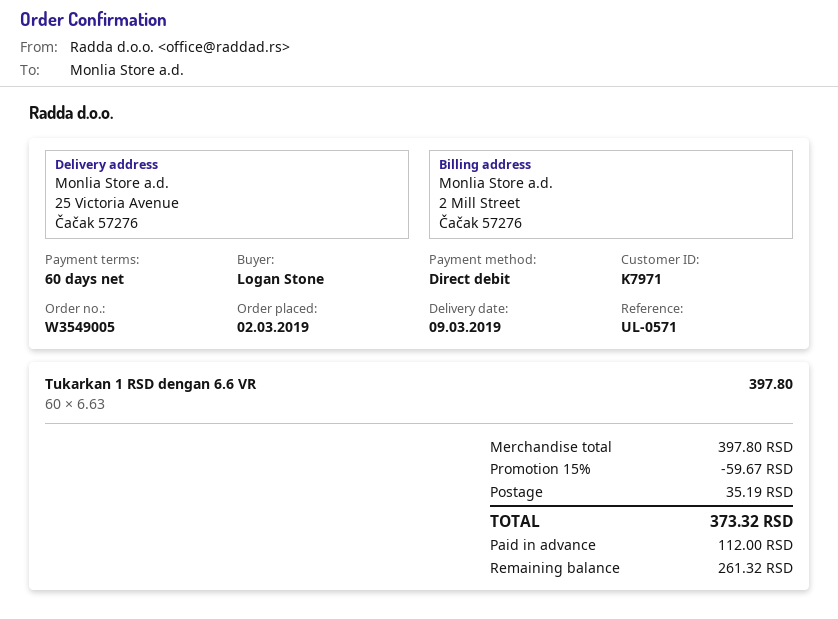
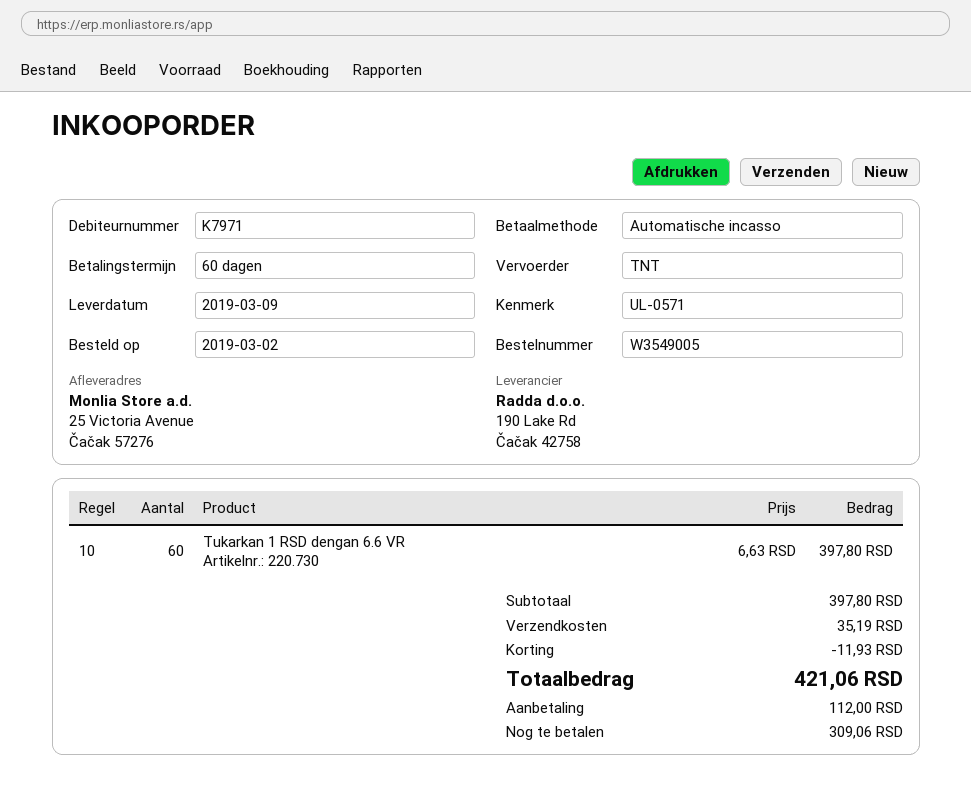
discount: 59.67 -> 11.93
total: 373.32 -> 421.06
balance: 261.32 -> 309.06

